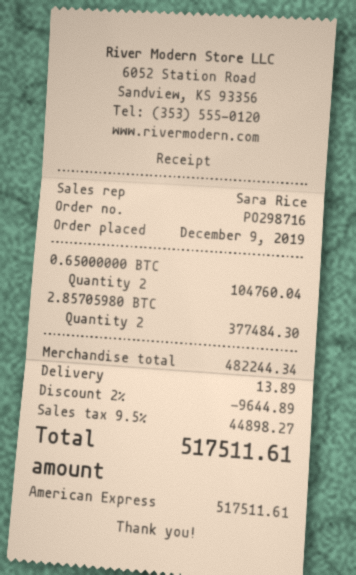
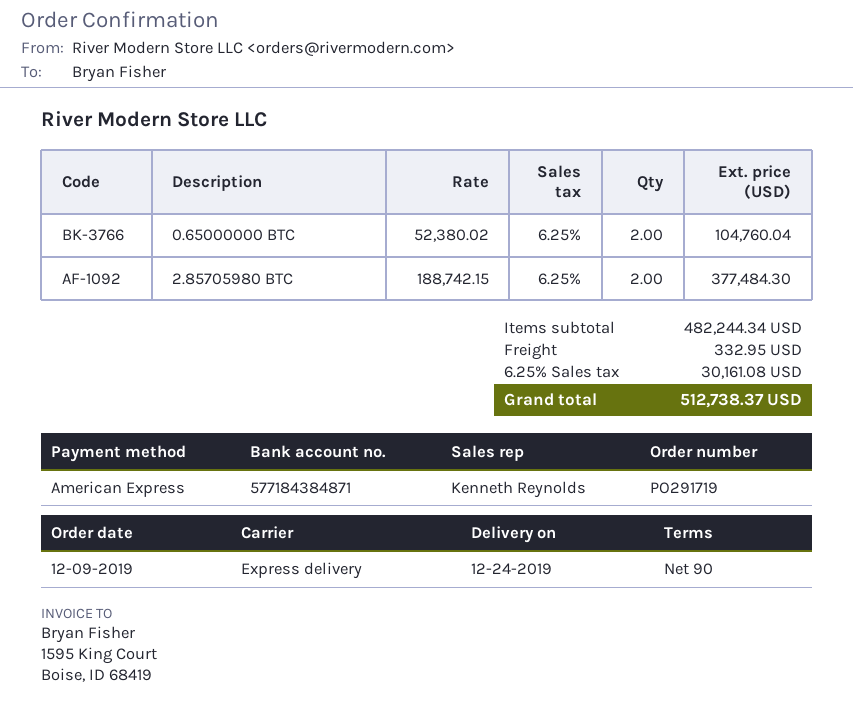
order number: PO298716 -> PO291719
sales rep: Sara Rice -> Kenneth Reynolds
discount: 2% = 9644.89 -> none
shipping: 13.89 -> 332.95
tax: 9.5% = 44898.27 -> 6.25% = 30161.08
total: 517511.61 -> 512738.37

